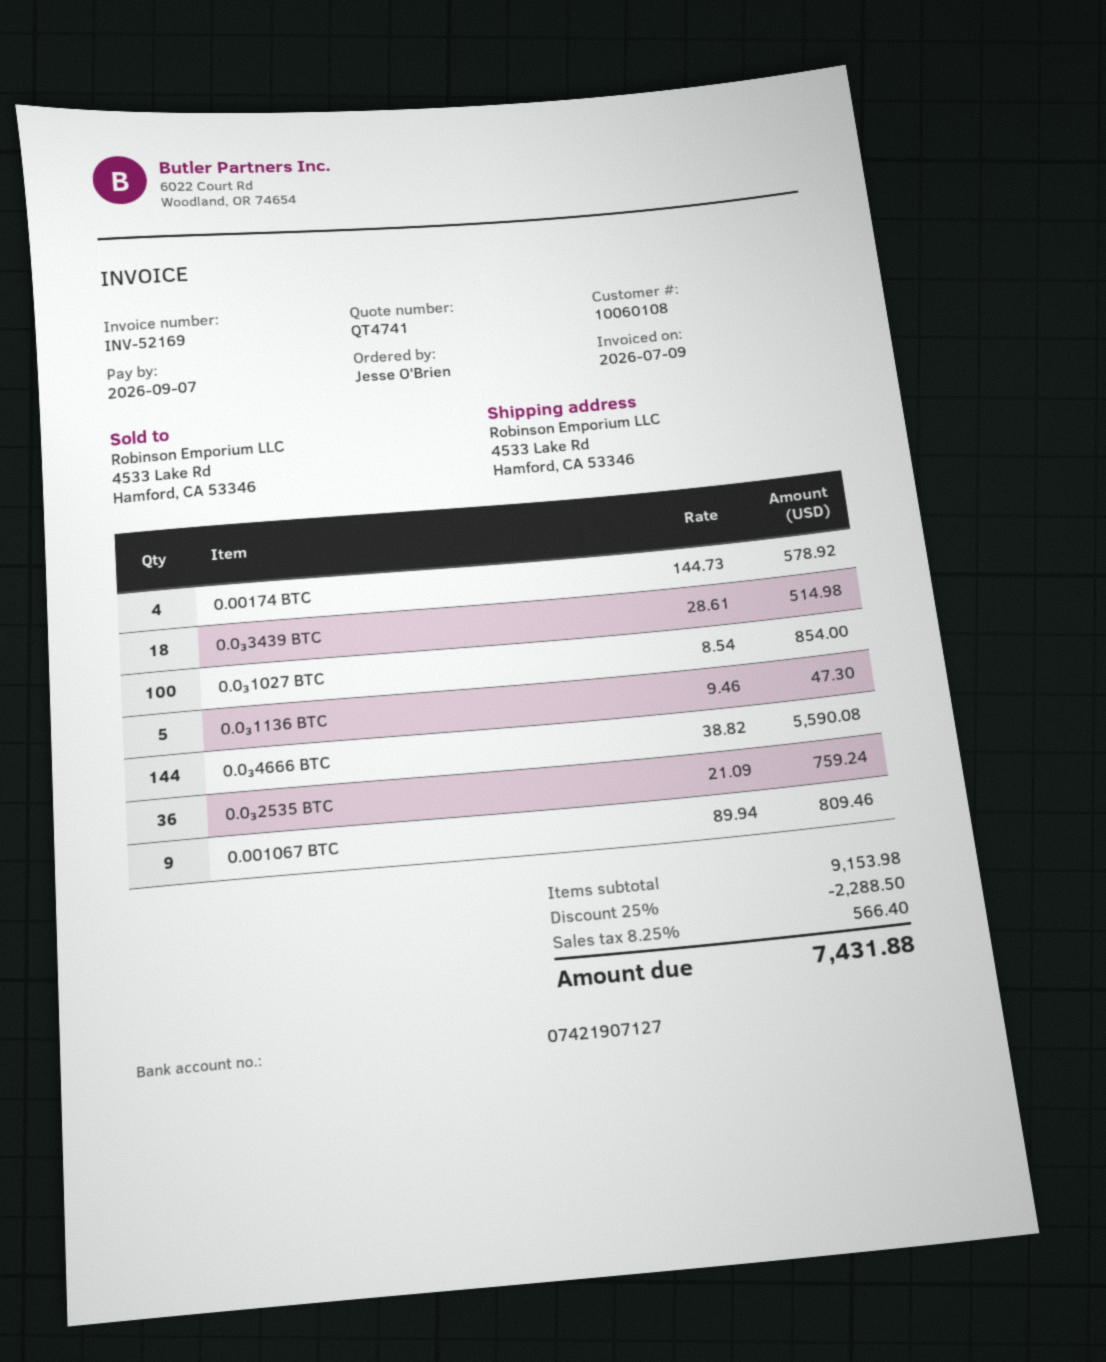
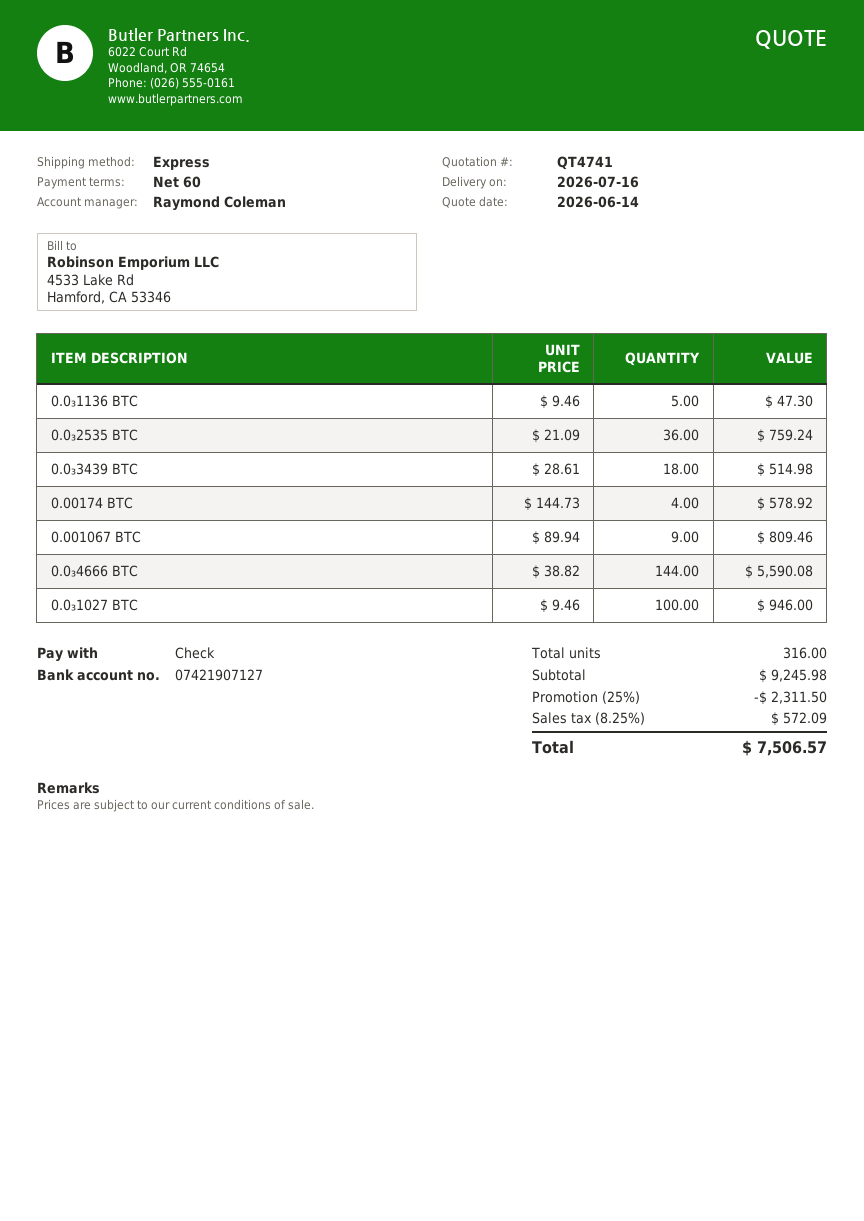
0.0₃1027 BTC: 100 x 8.54 = 854.00 -> 100 x 9.46 = 946.00
subtotal: 9153.98 -> 9245.98
discount: 25% = 2288.50 -> 25% = 2311.50
tax: 8.25% = 566.40 -> 8.25% = 572.09
total: 7431.88 -> 7506.57

